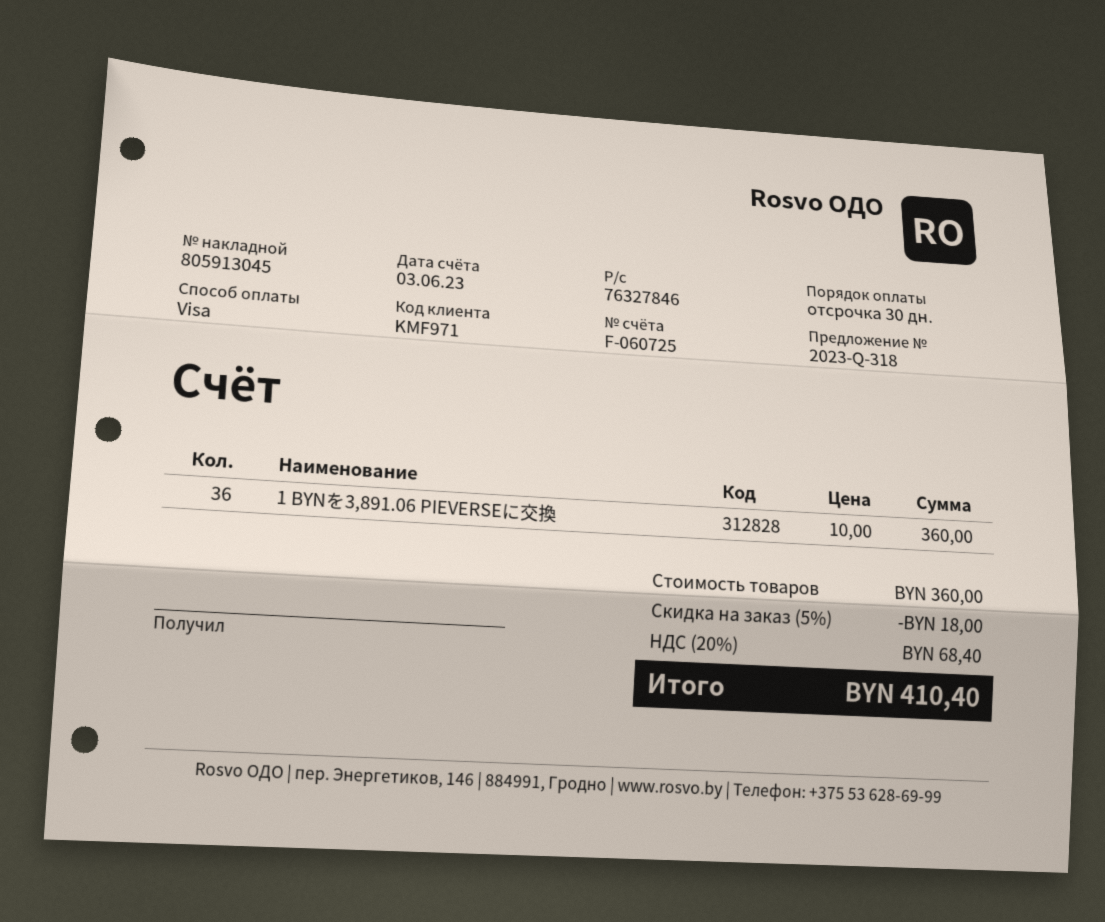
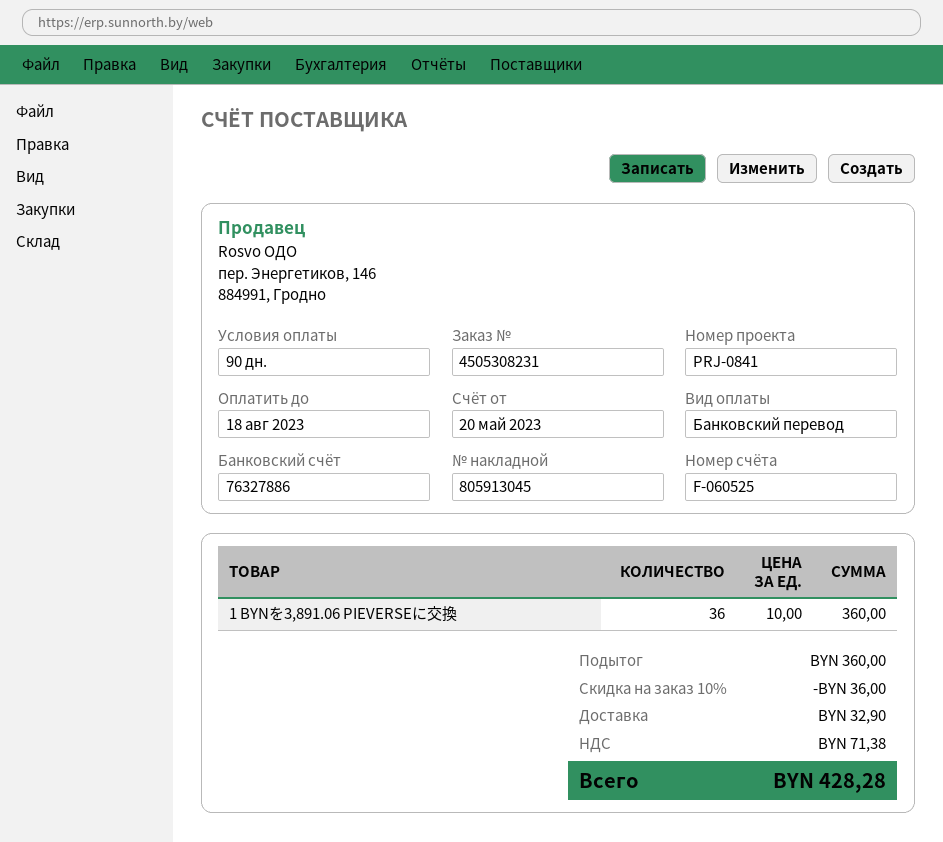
invoice number: F-060725 -> F-060525
invoice date: 2023-06-03 -> 2023-05-20
payment terms: 30 days -> 90 days
payment method: Visa -> bank transfer
bank account: 76327846 -> 76327886
discount: 5% = 18.00 -> 10% = 36.00
shipping: none -> 32.90
tax: 68.40 -> 71.38
total: 410.40 -> 428.28

